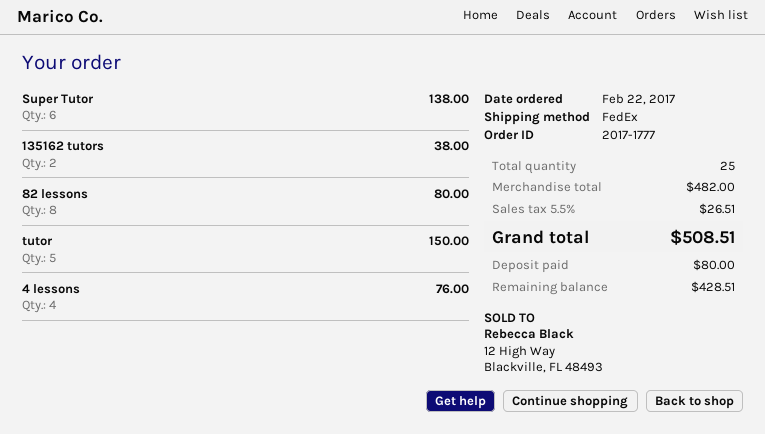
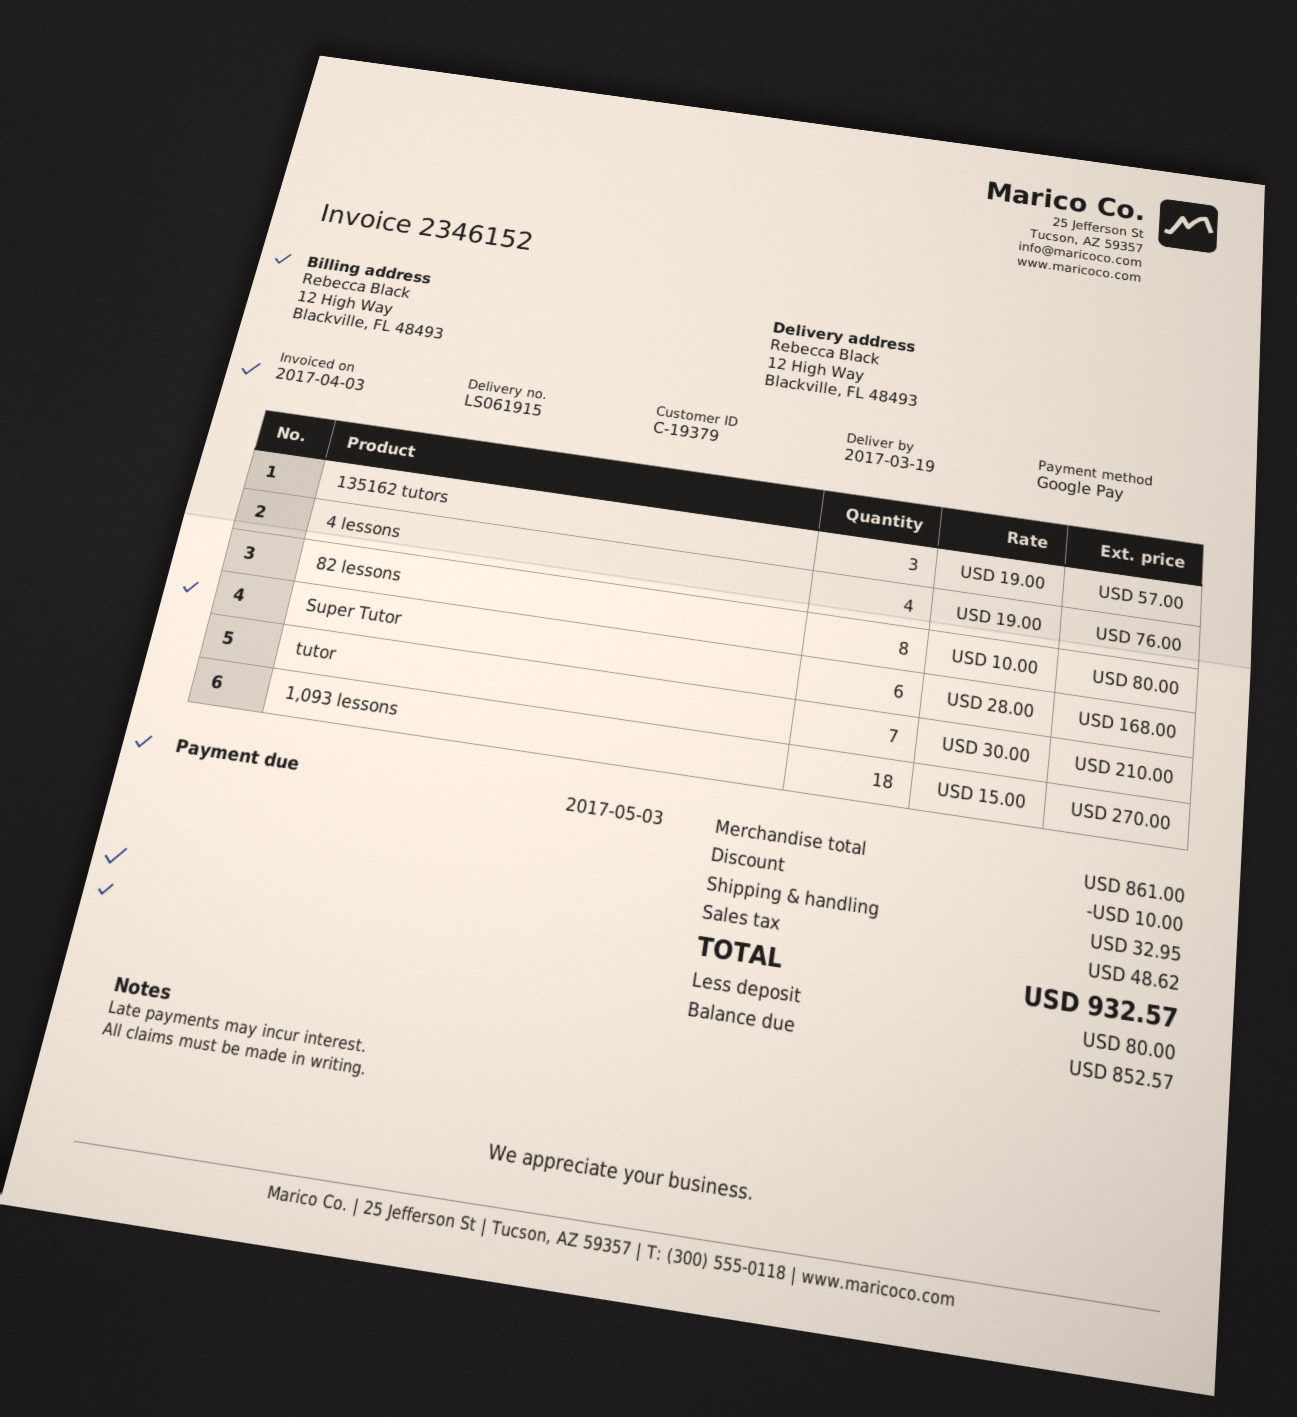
Super Tutor: 6 for 138.00 -> 6 for 168.00
135162 tutors: 2 for 38.00 -> 3 for 57.00
tutor: 5 for 150.00 -> 7 for 210.00
1,093 lessons: none -> 18 for 270.00
subtotal: 482.00 -> 861.00
discount: none -> 10.00
shipping: none -> 32.95
tax: 26.51 -> 48.62
total: 508.51 -> 932.57
balance: 428.51 -> 852.57

